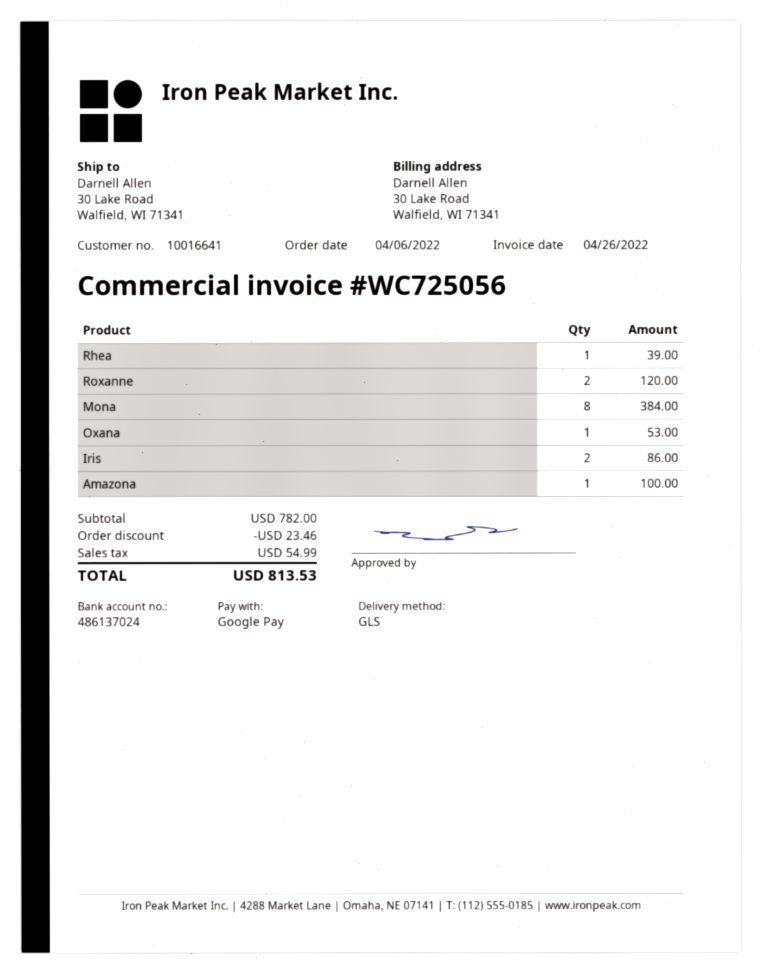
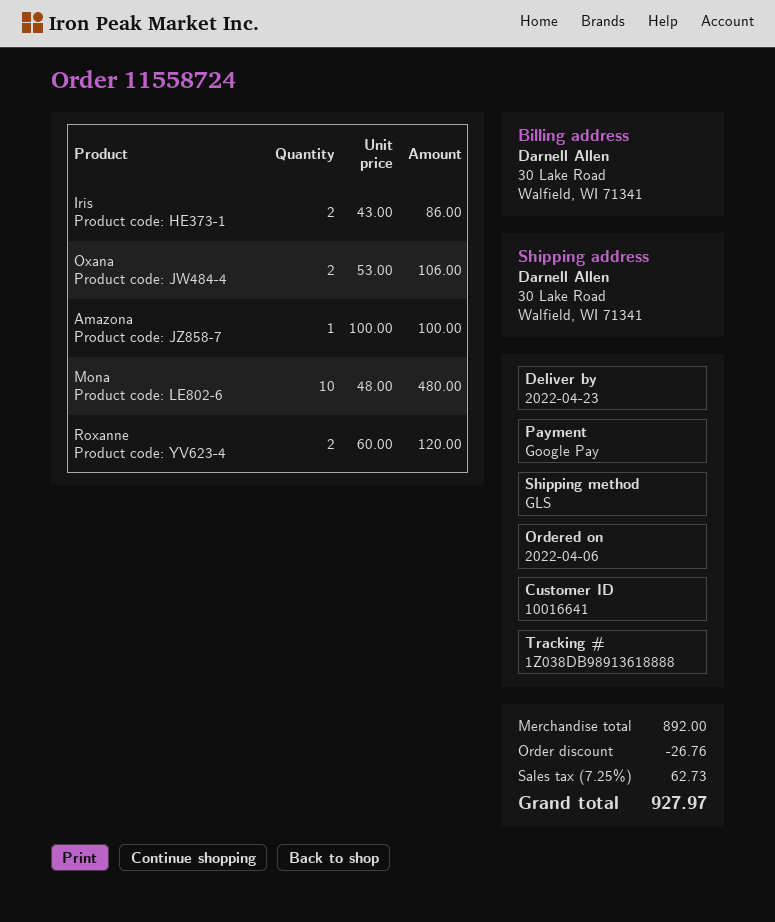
Rhea: 1 for 39.00 -> none
Mona: 8 for 384.00 -> 10 for 480.00
Oxana: 1 for 53.00 -> 2 for 106.00
subtotal: 782.00 -> 892.00
discount: 23.46 -> 26.76
tax: 54.99 -> 62.73
total: 813.53 -> 927.97

